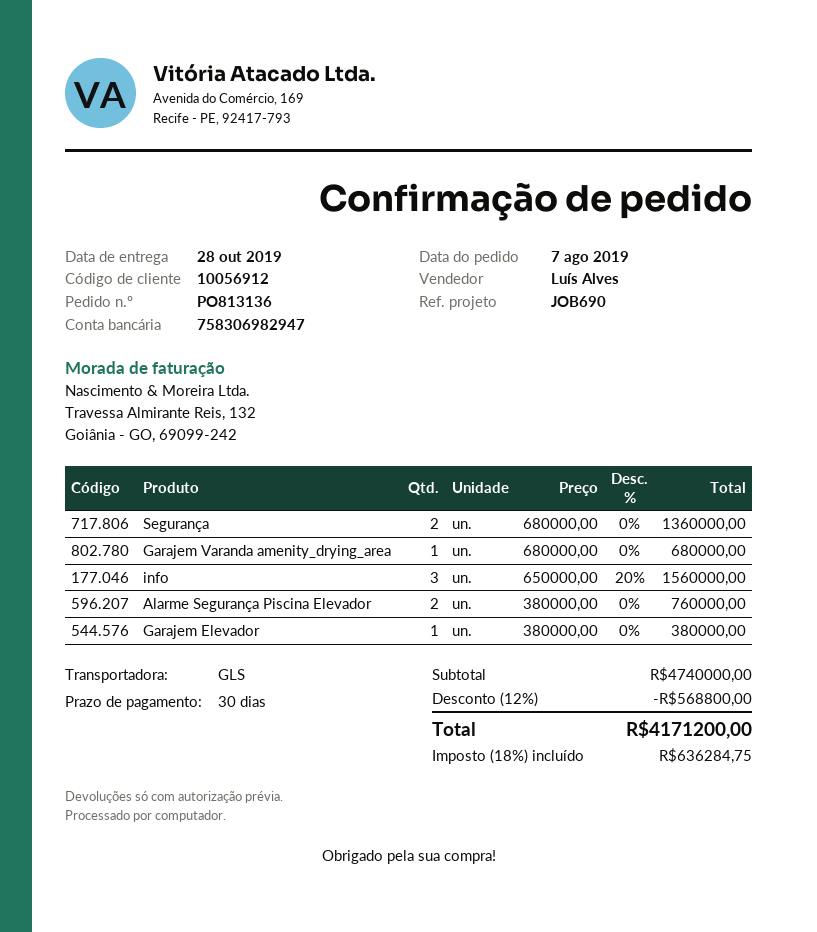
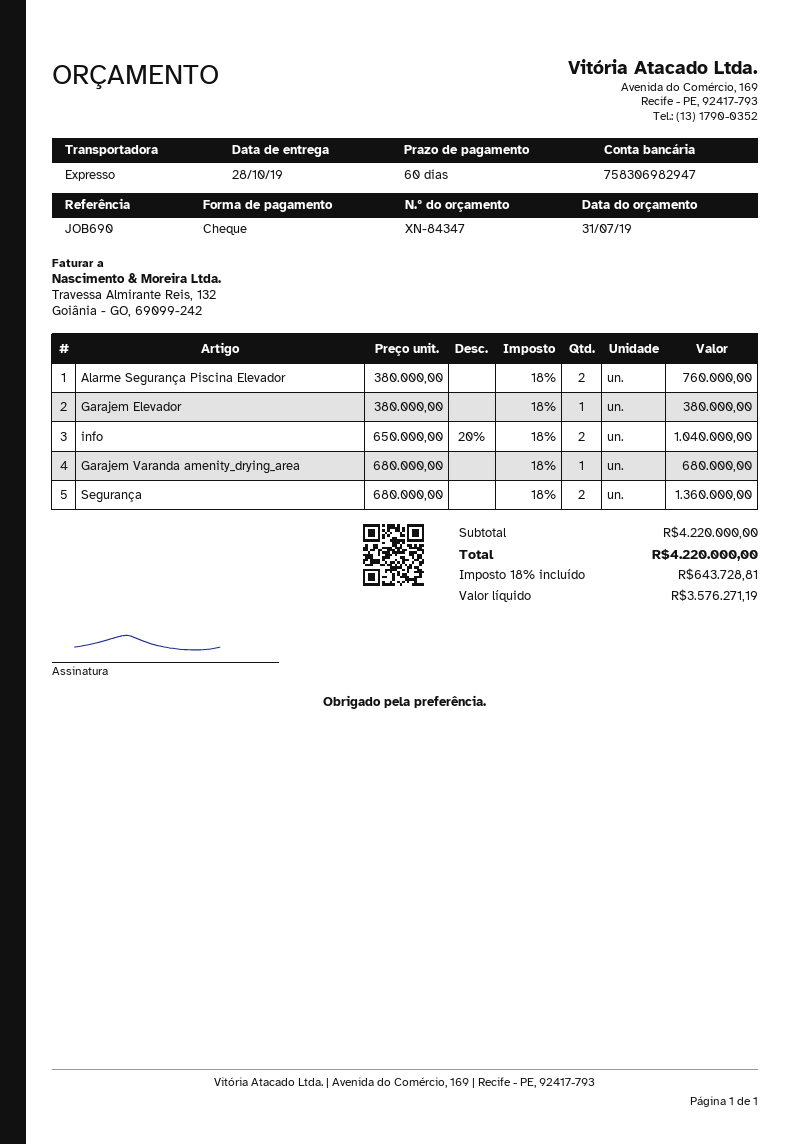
payment terms: 30 days -> 60 days
shipping method: GLS -> express
info: 3 x 650000.00 - 20% = 1560000.00 -> 2 x 650000.00 - 20% = 1040000.00
subtotal: 4740000.00 -> 4220000.00
discount: 12% = 568800.00 -> none
tax: 18% = 636284.75 -> 18% = 643728.81
total: 4171200.00 -> 4220000.00

